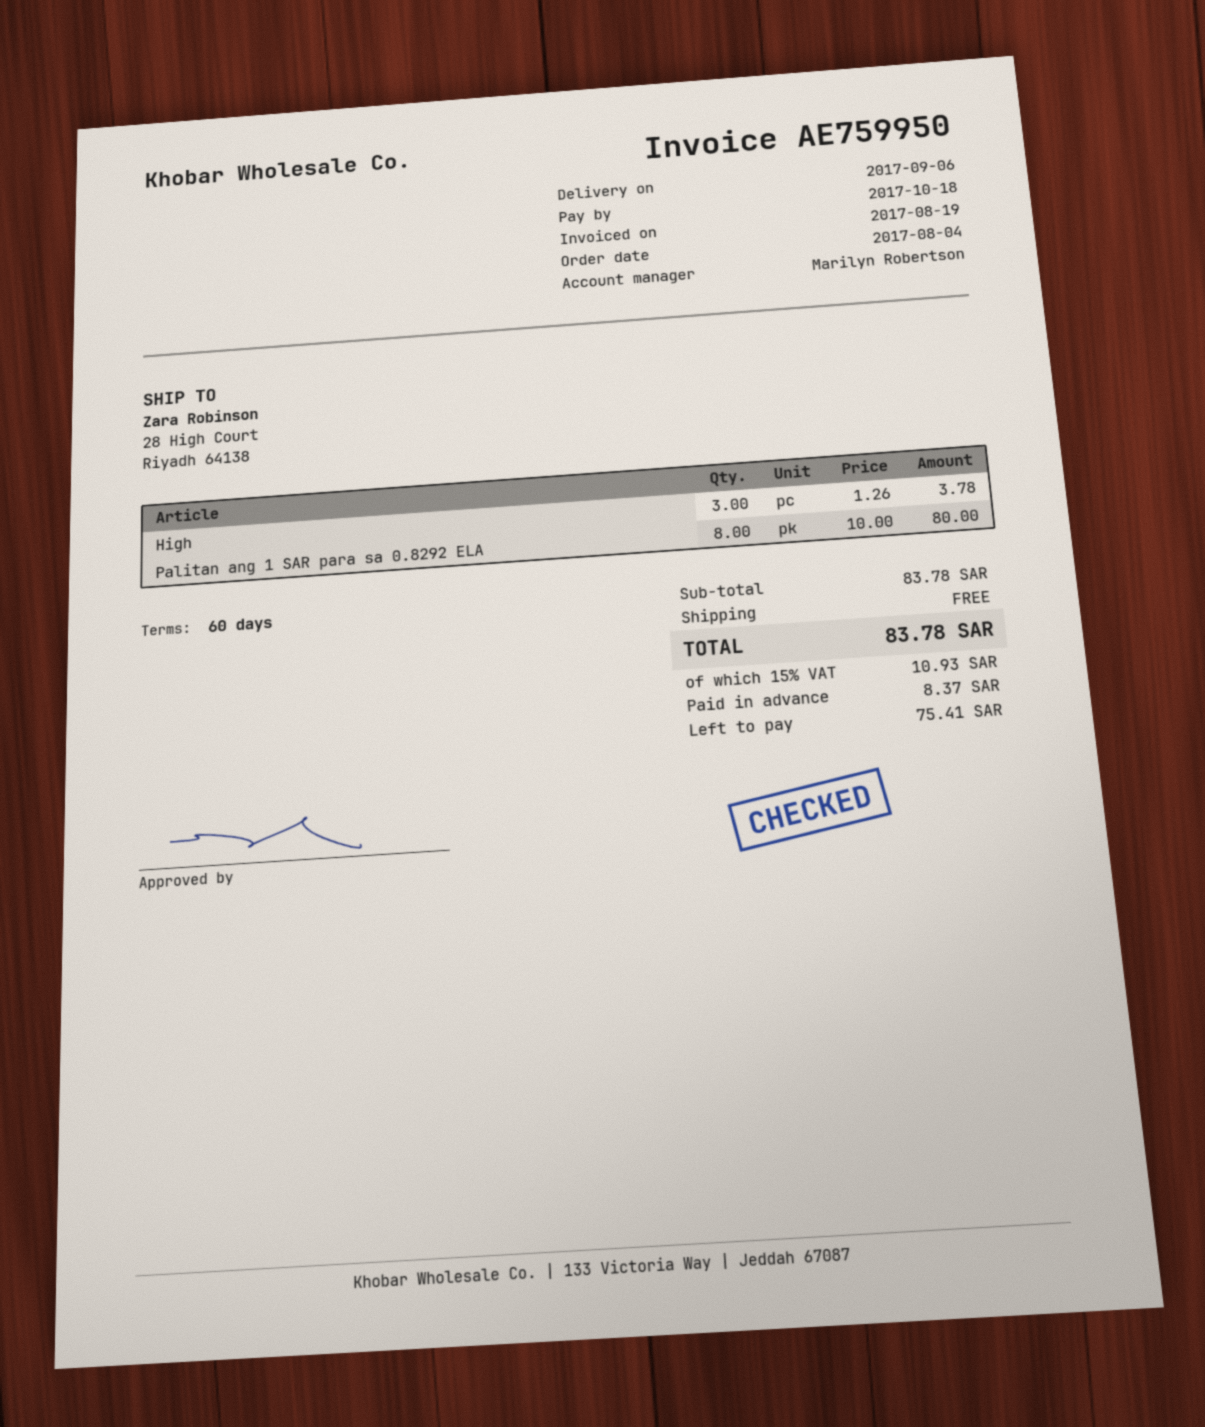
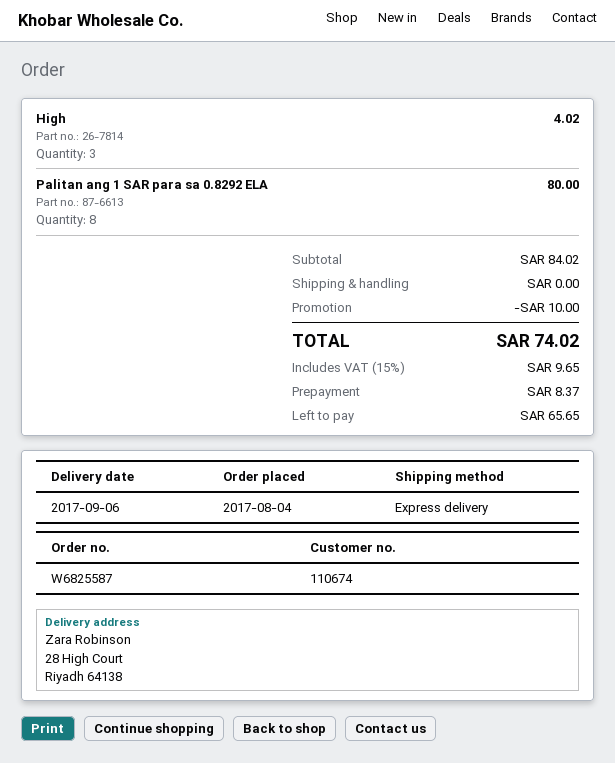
High: 3 for 3.78 -> 3 for 4.02
subtotal: 83.78 -> 84.02
discount: none -> 10.00
tax: 15% = 10.93 -> 15% = 9.65
total: 83.78 -> 74.02
balance: 75.41 -> 65.65

